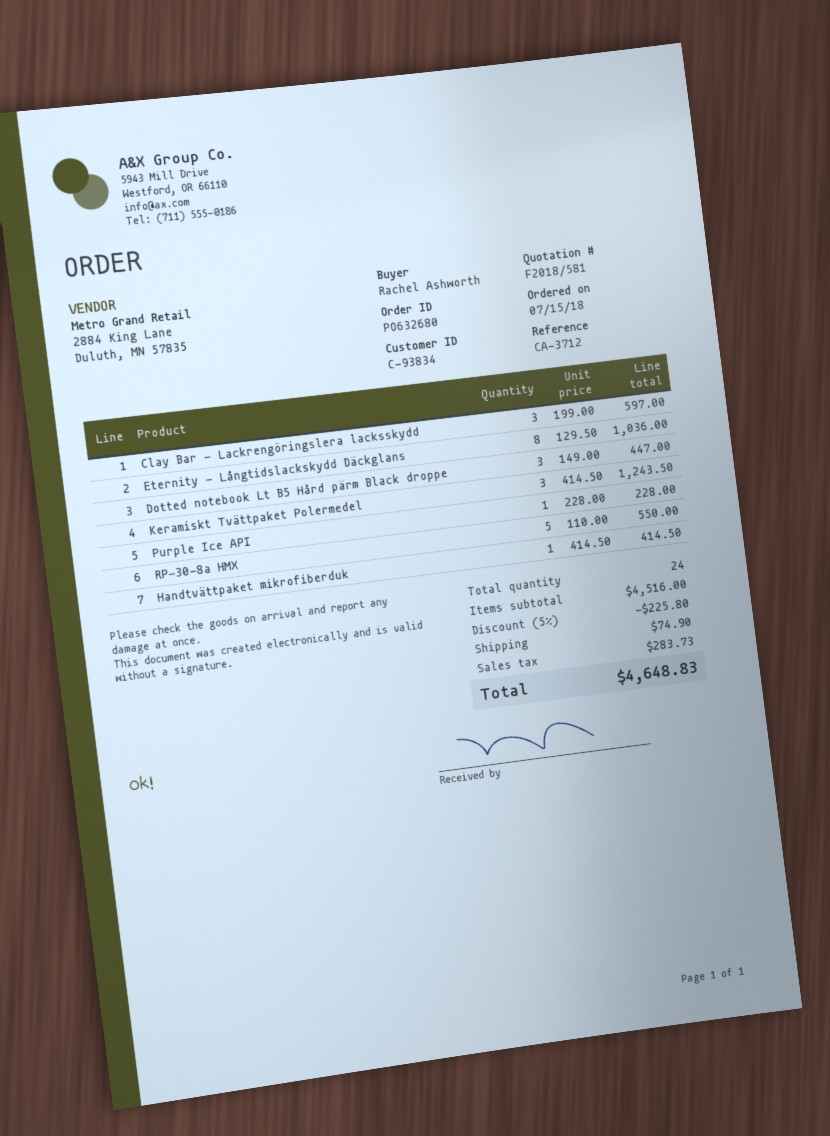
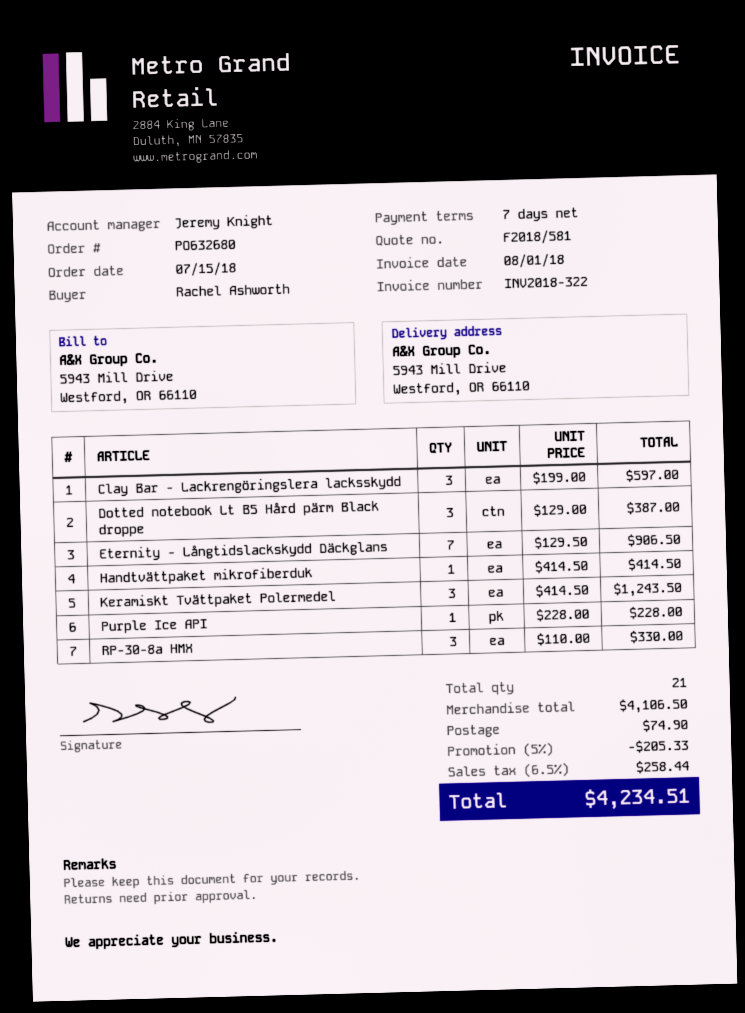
Eternity - Långtidslackskydd Däckglans: 8 x 129.50 = 1036.00 -> 7 x 129.50 = 906.50
Dotted notebook Lt B5 Hård pärm Black droppe: 3 x 149.00 = 447.00 -> 3 x 129.00 = 387.00
RP-30-8a HMX: 5 x 110.00 = 550.00 -> 3 x 110.00 = 330.00
total quantity: 24 -> 21
subtotal: 4516.00 -> 4106.50
discount: 5% = 225.80 -> 5% = 205.33
tax: 283.73 -> 258.44
total: 4648.83 -> 4234.51

